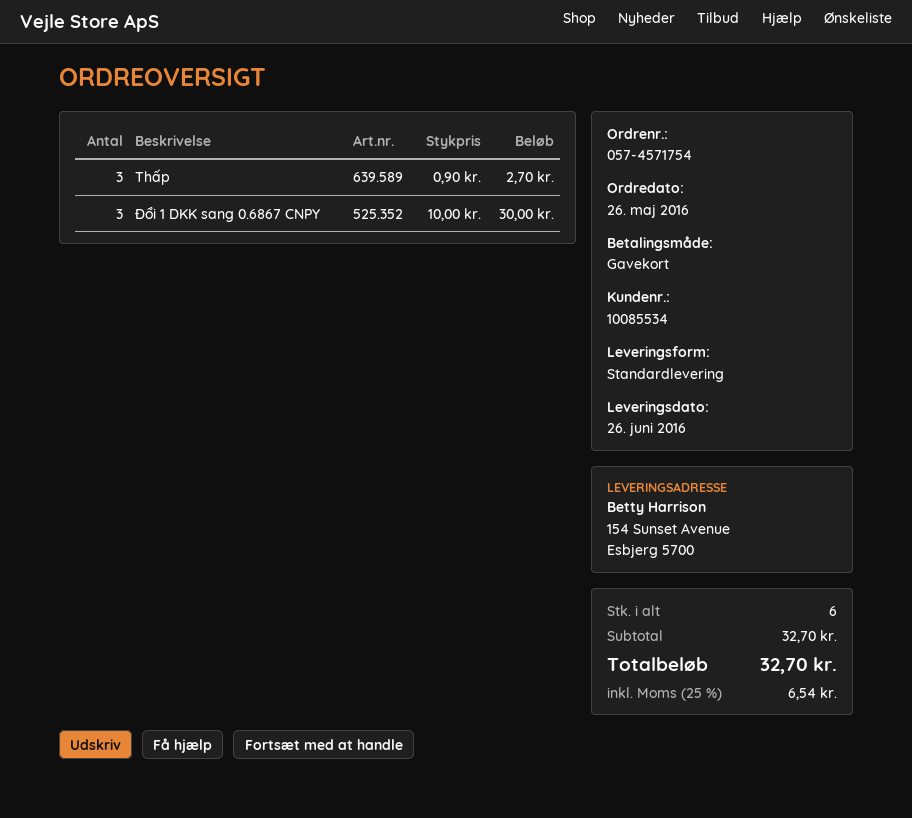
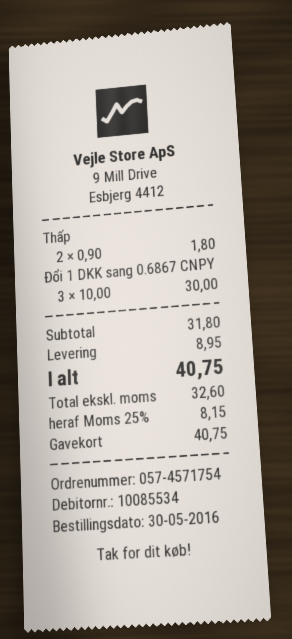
order date: 2016-05-26 -> 2016-05-30
Thấp: 3 x 0.90 = 2.70 -> 2 x 0.90 = 1.80
subtotal: 32.70 -> 31.80
shipping: none -> 8.95
tax: 25% = 6.54 -> 25% = 8.15
total: 32.70 -> 40.75

